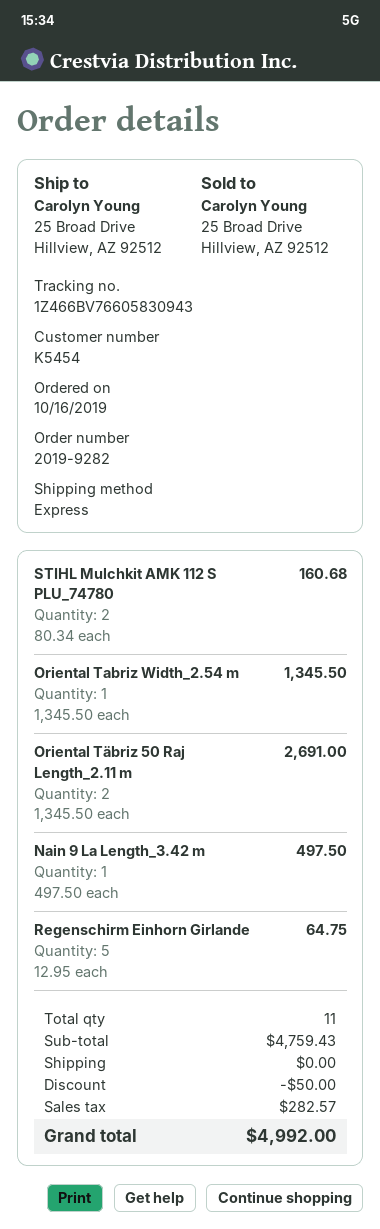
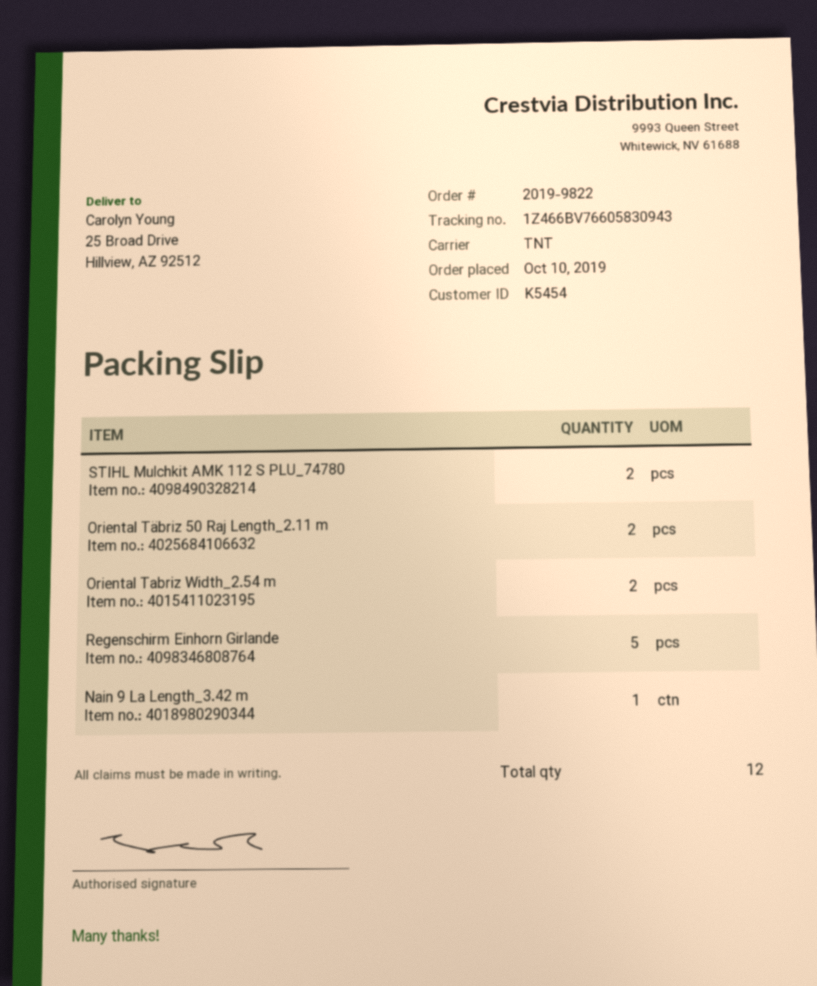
order number: 2019-9282 -> 2019-9822
order date: 2019-10-16 -> 2019-10-10
shipping method: express -> TNT
Oriental Tabriz Width_2.54 m: 1 -> 2
total quantity: 11 -> 12

